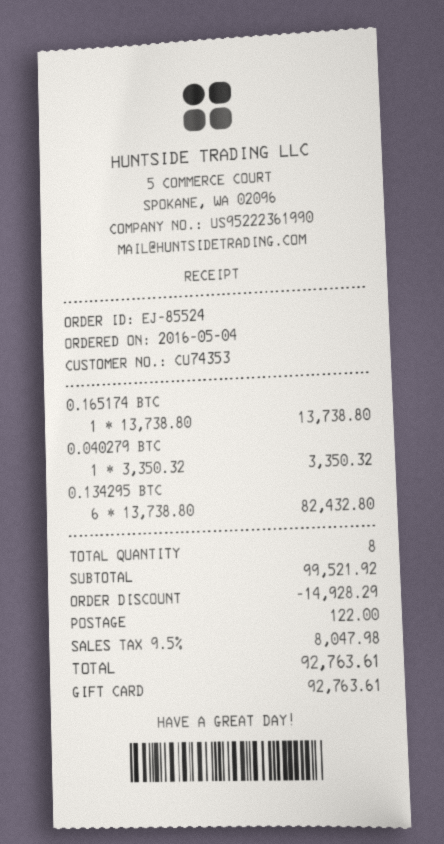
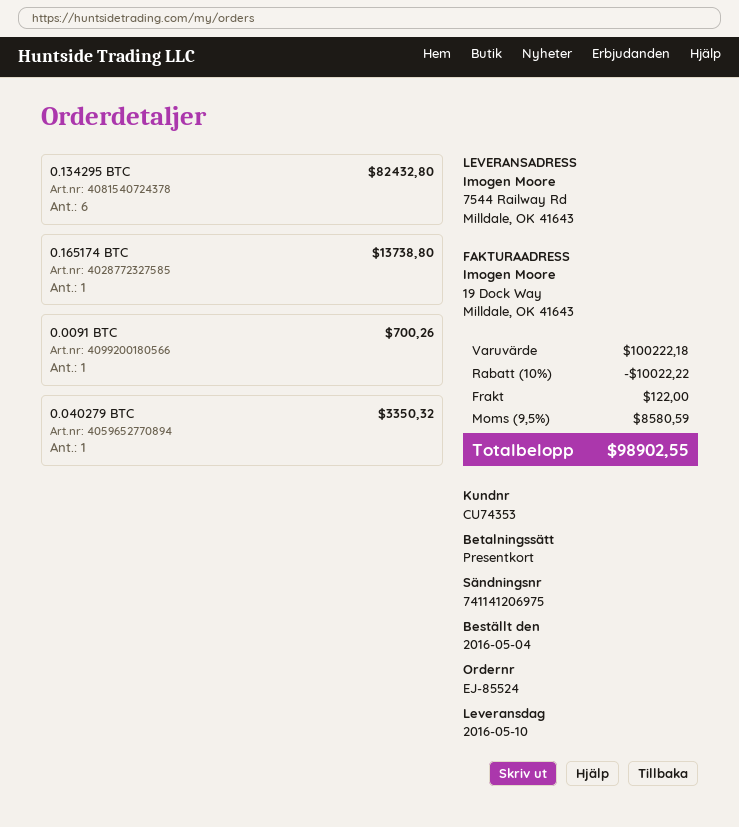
0.0091 BTC: none -> 1 for 700.26
subtotal: 99521.92 -> 100222.18
discount: 14928.29 -> 10022.22
tax: 9.5% = 8047.98 -> 9.5% = 8580.59
total: 92763.61 -> 98902.55

